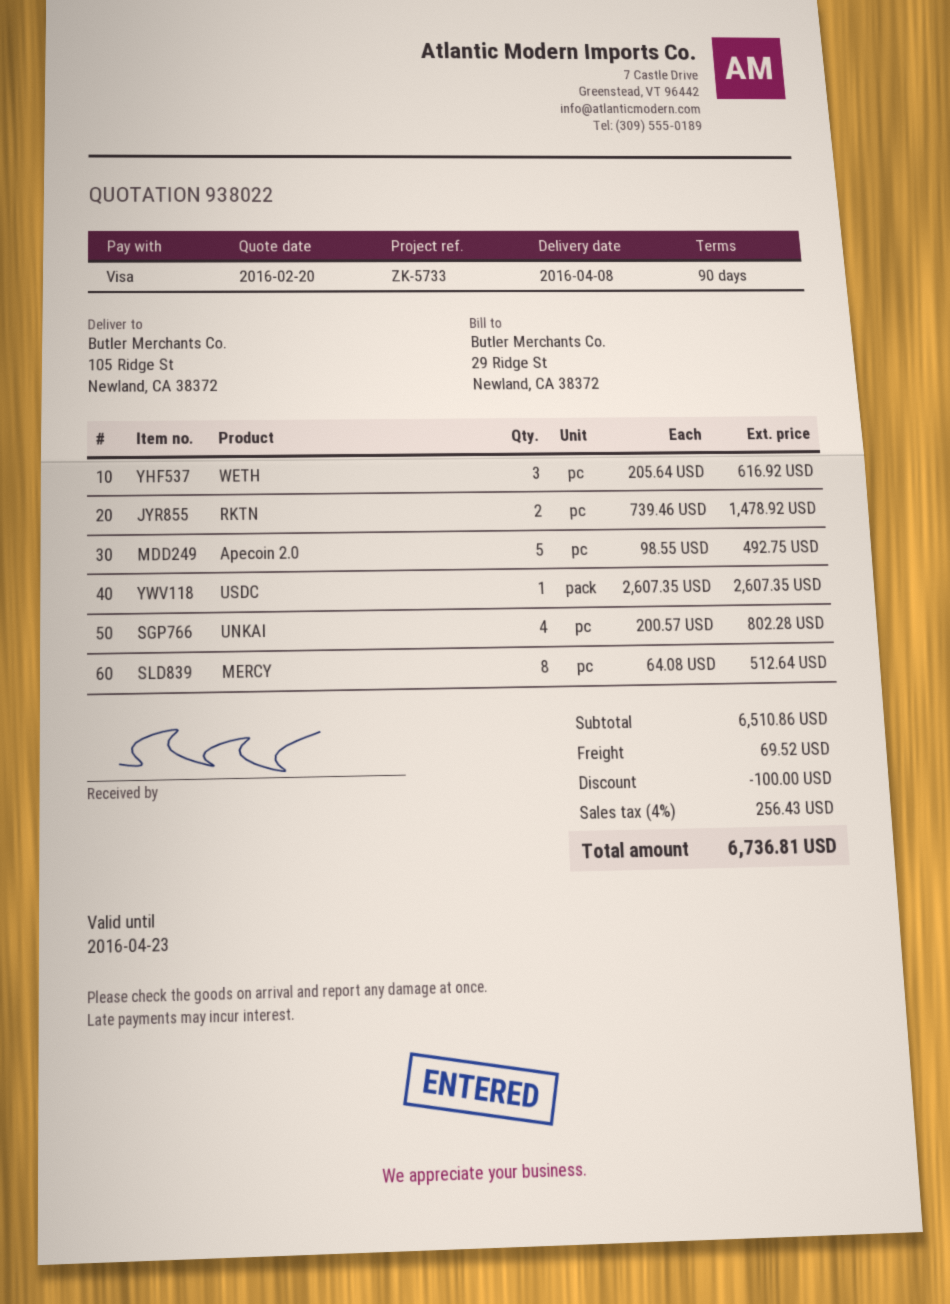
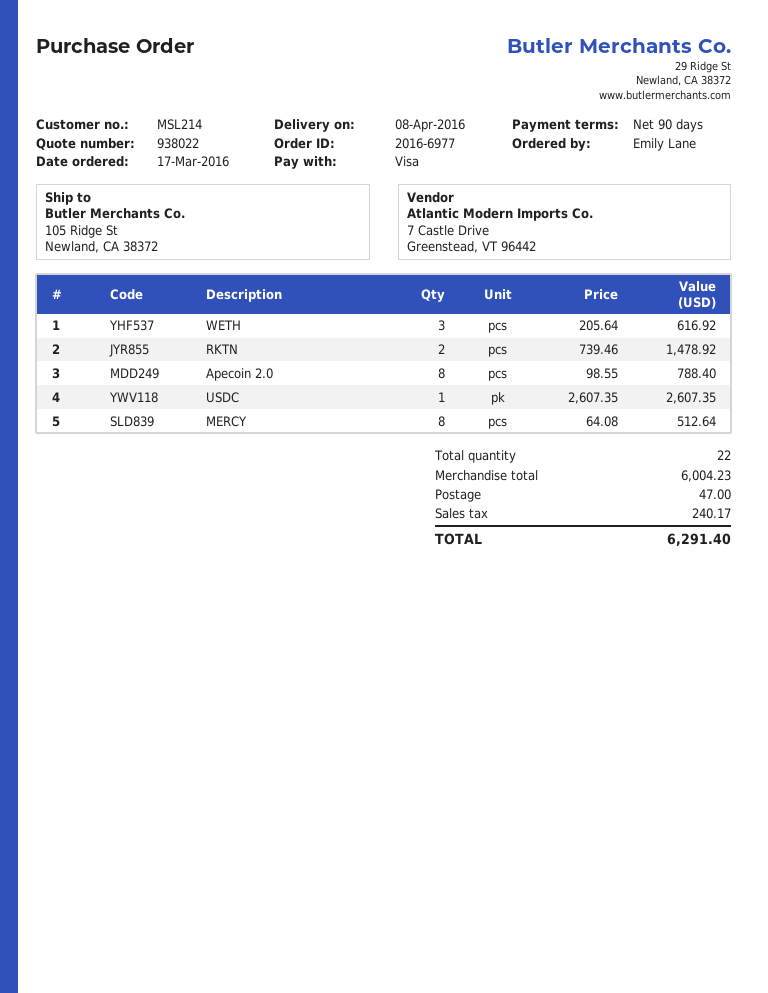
Apecoin 2.0: 5 x 98.55 = 492.75 -> 8 x 98.55 = 788.40
UNKAI: 4 x 200.57 = 802.28 -> none
subtotal: 6510.86 -> 6004.23
discount: 100.00 -> none
shipping: 69.52 -> 47.00
tax: 256.43 -> 240.17
total: 6736.81 -> 6291.40

